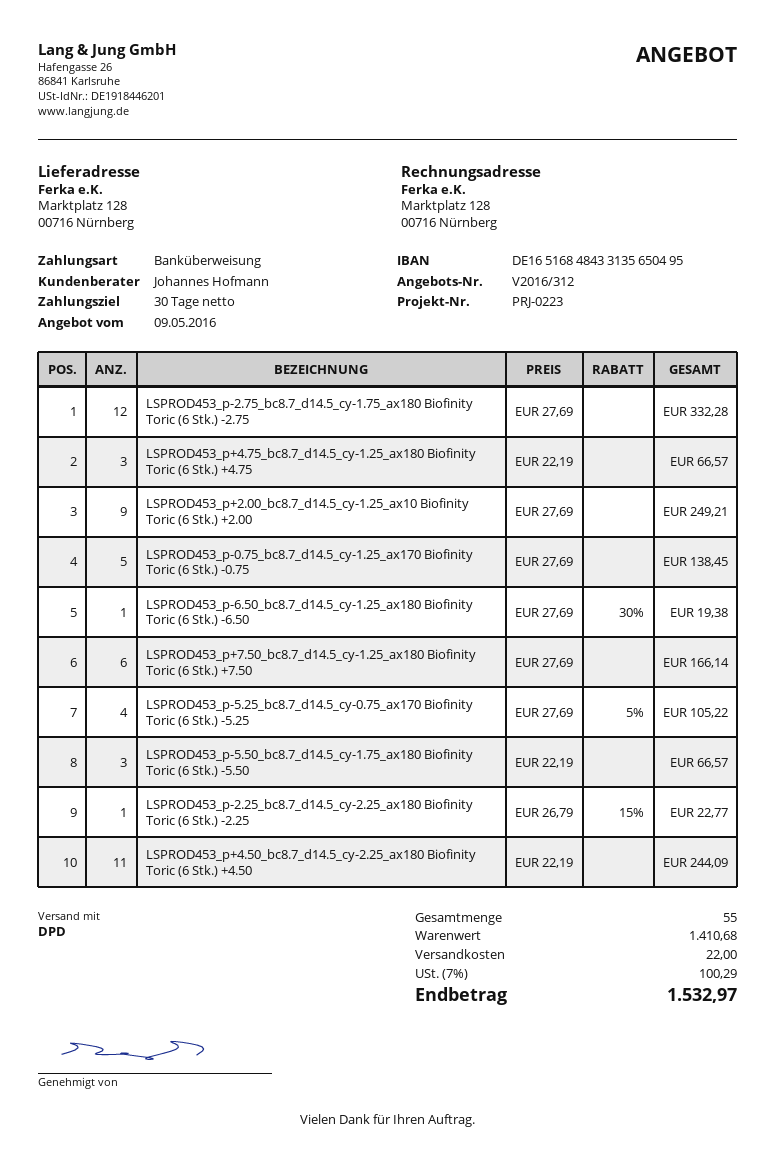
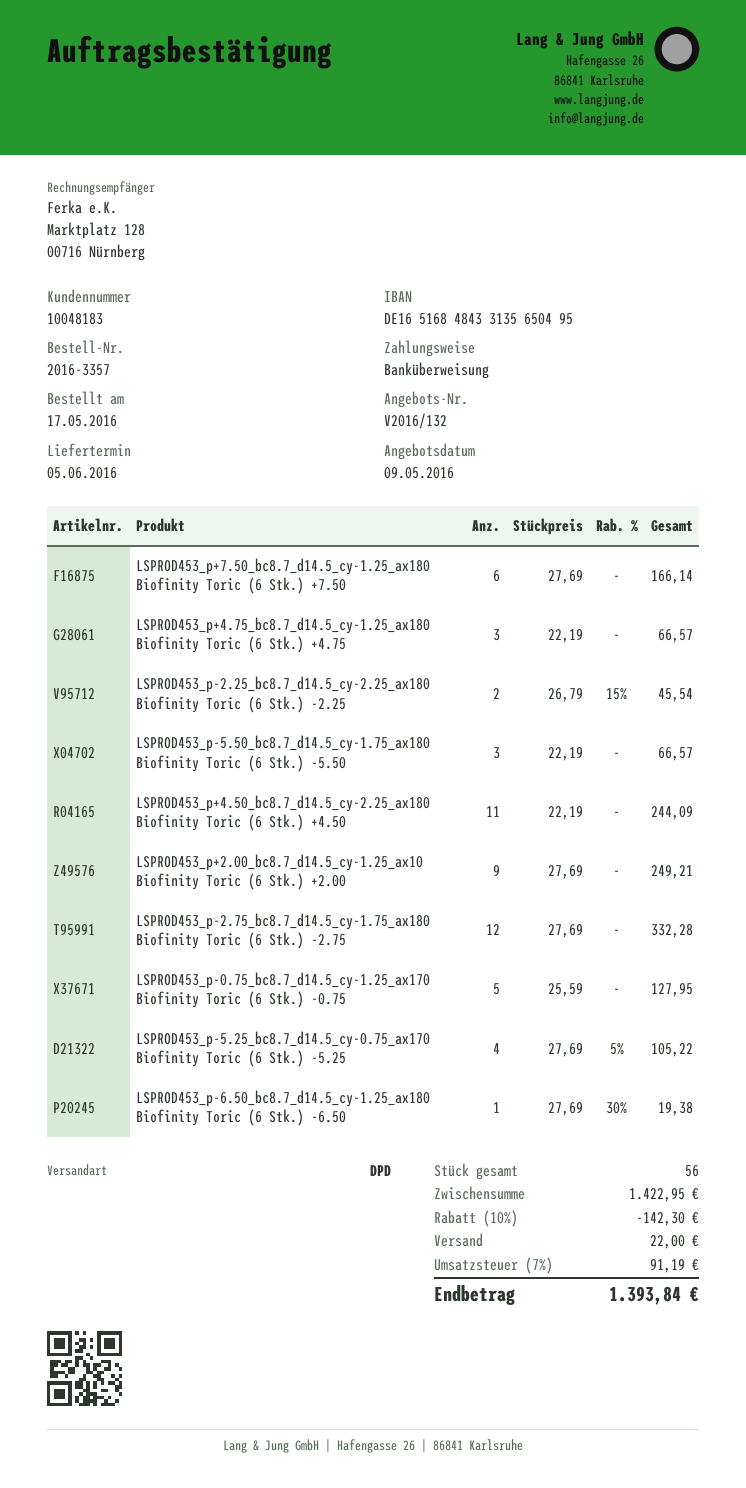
quote number: V2016/312 -> V2016/132
LSPROD453_p-0.75_bc8.7_d14.5_cy-1.25_ax170 Biofinity Toric (6 Stk.) -0.75: 5 x 27.69 = 138.45 -> 5 x 25.59 = 127.95
LSPROD453_p-2.25_bc8.7_d14.5_cy-2.25_ax180 Biofinity Toric (6 Stk.) -2.25: 1 x 26.79 - 15% = 22.77 -> 2 x 26.79 - 15% = 45.54
total quantity: 55 -> 56
subtotal: 1410.68 -> 1422.95
discount: none -> 10% = 142.30
tax: 7% = 100.29 -> 7% = 91.19
total: 1532.97 -> 1393.84

